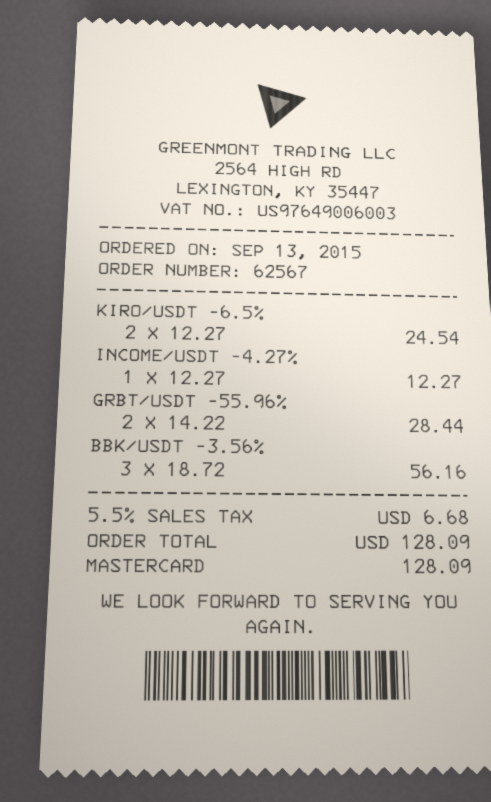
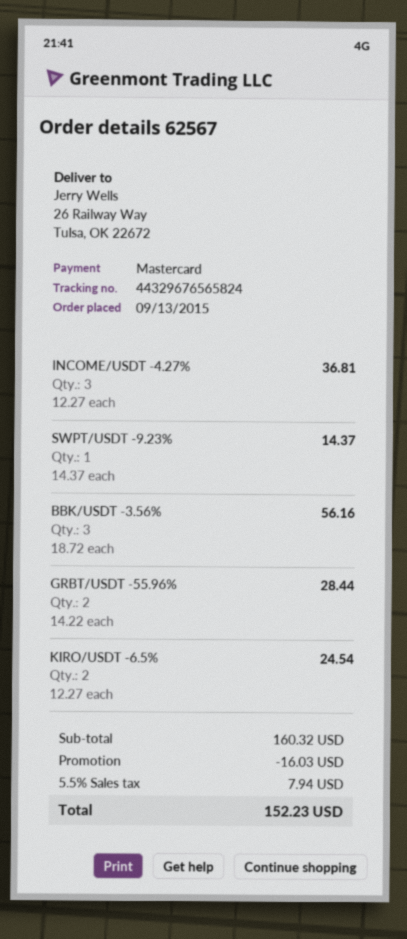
INCOME/USDT -4.27%: 1 x 12.27 = 12.27 -> 3 x 12.27 = 36.81
SWPT/USDT -9.23%: none -> 1 x 14.37 = 14.37
discount: none -> 16.03
tax: 5.5% = 6.68 -> 5.5% = 7.94
total: 128.09 -> 152.23

